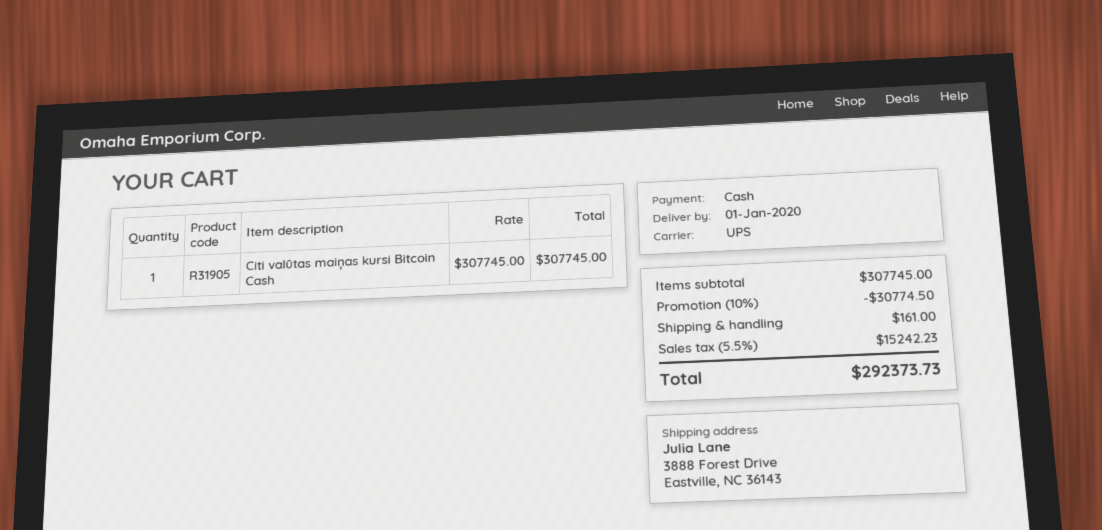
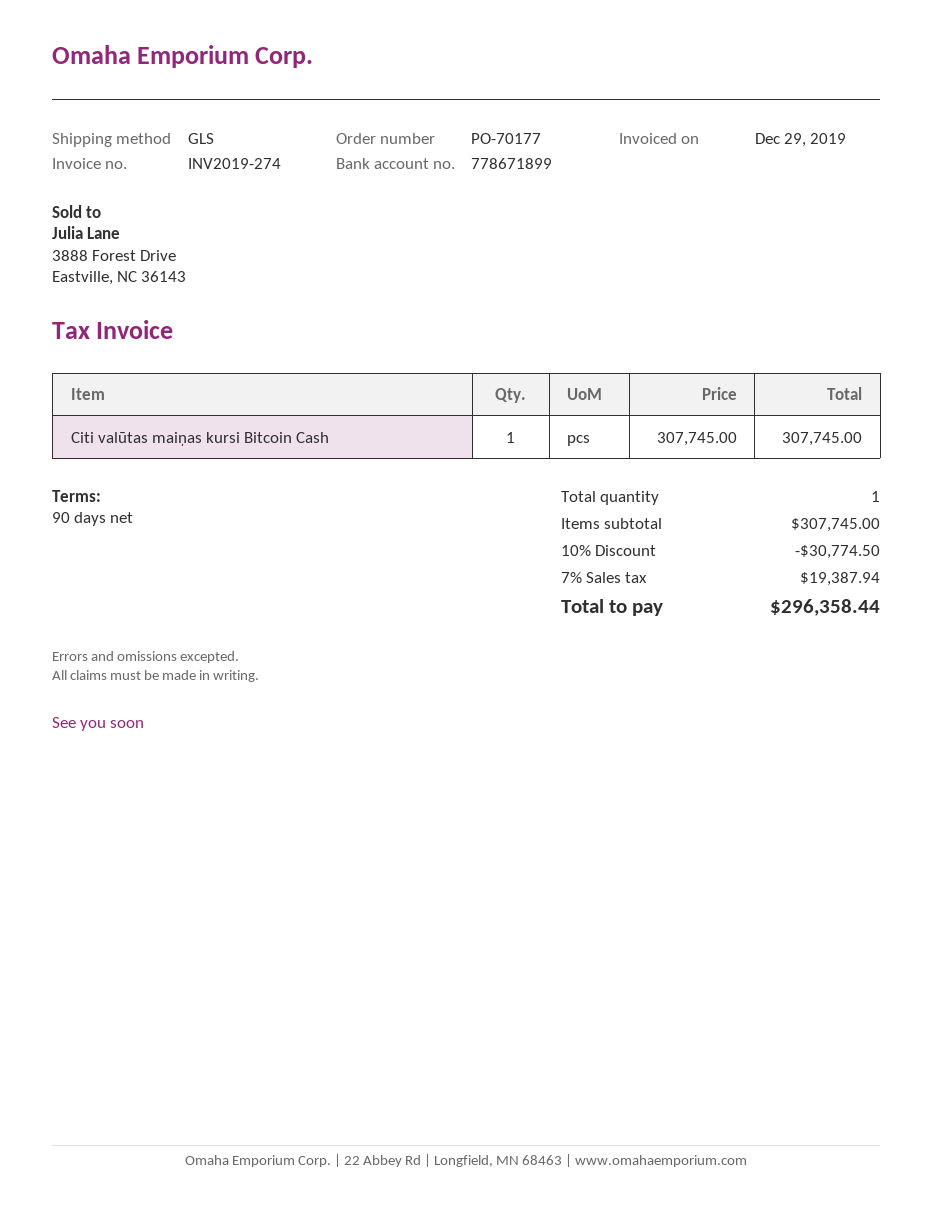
shipping method: UPS -> GLS
shipping: 161.00 -> none
tax: 5.5% = 15242.23 -> 7% = 19387.94
total: 292373.73 -> 296358.44

